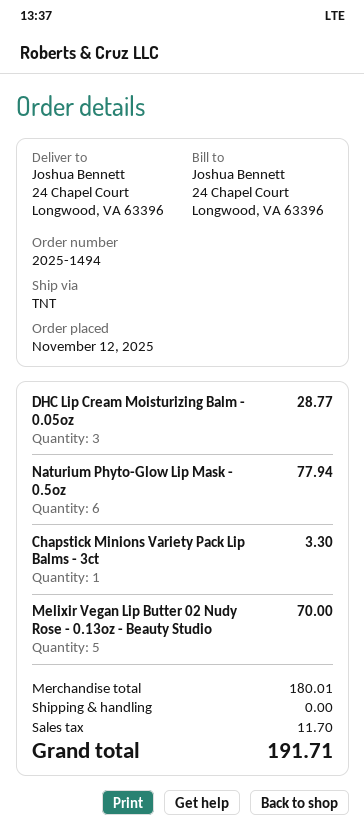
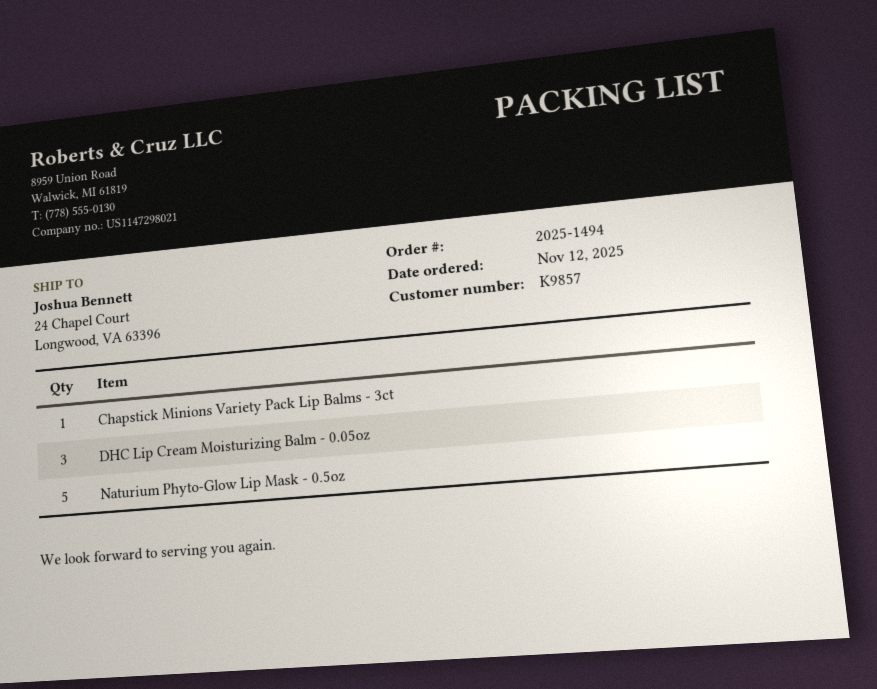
Naturium Phyto-Glow Lip Mask - 0.5oz: 6 -> 5
Melixir Vegan Lip Butter 02 Nudy Rose - 0.13oz - Beauty Studio: 5 -> none

